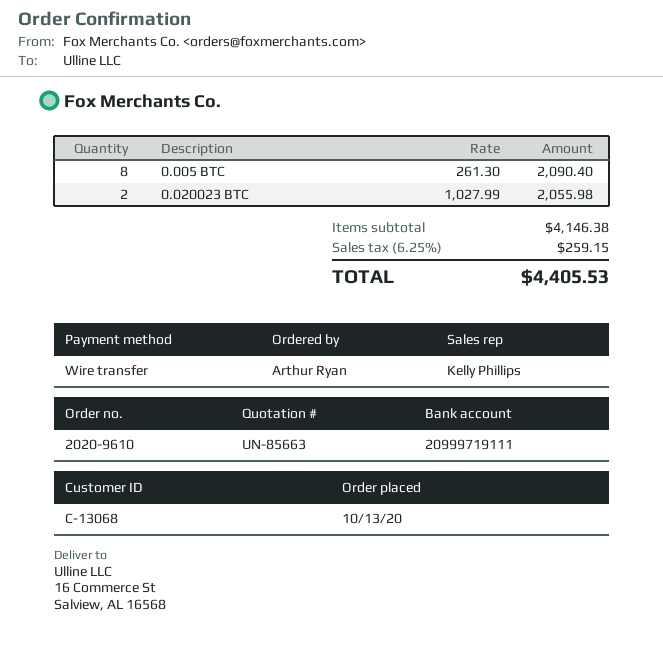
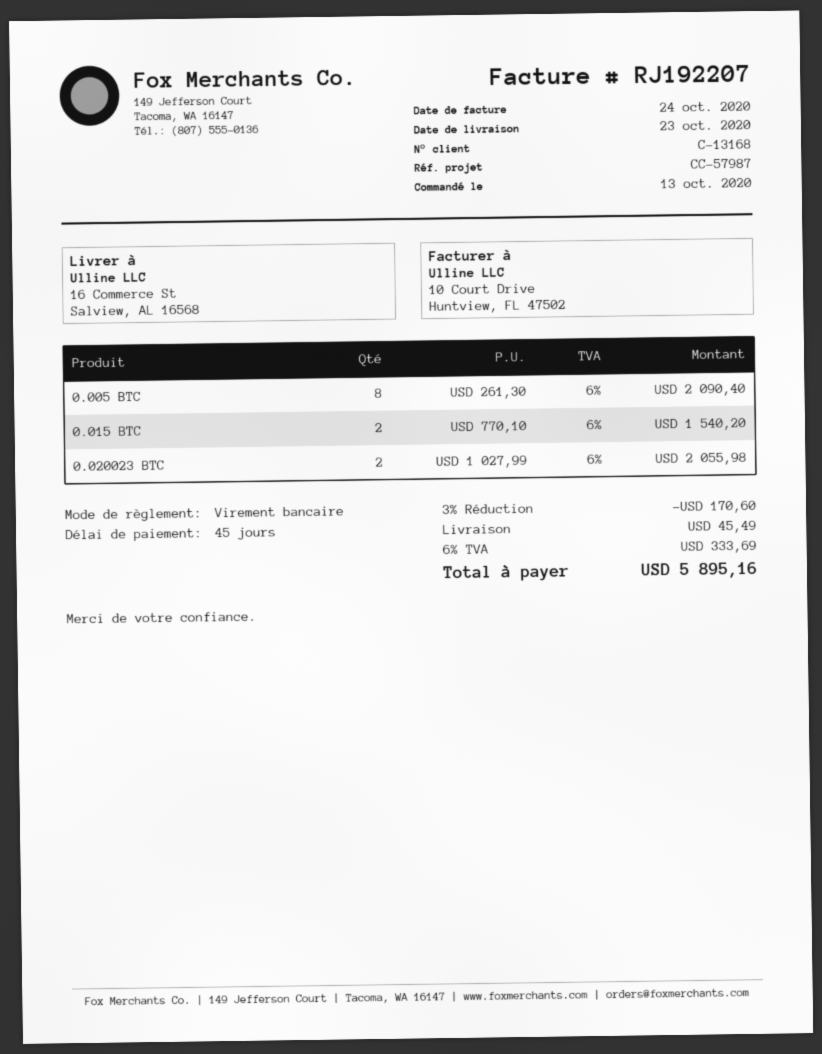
customer number: C-13068 -> C-13168
0.015 BTC: none -> 2 x 770.10 = 1540.20
discount: none -> 3% = 170.60
shipping: none -> 45.49
tax: 6.25% = 259.15 -> 6% = 333.69
total: 4405.53 -> 5895.16

